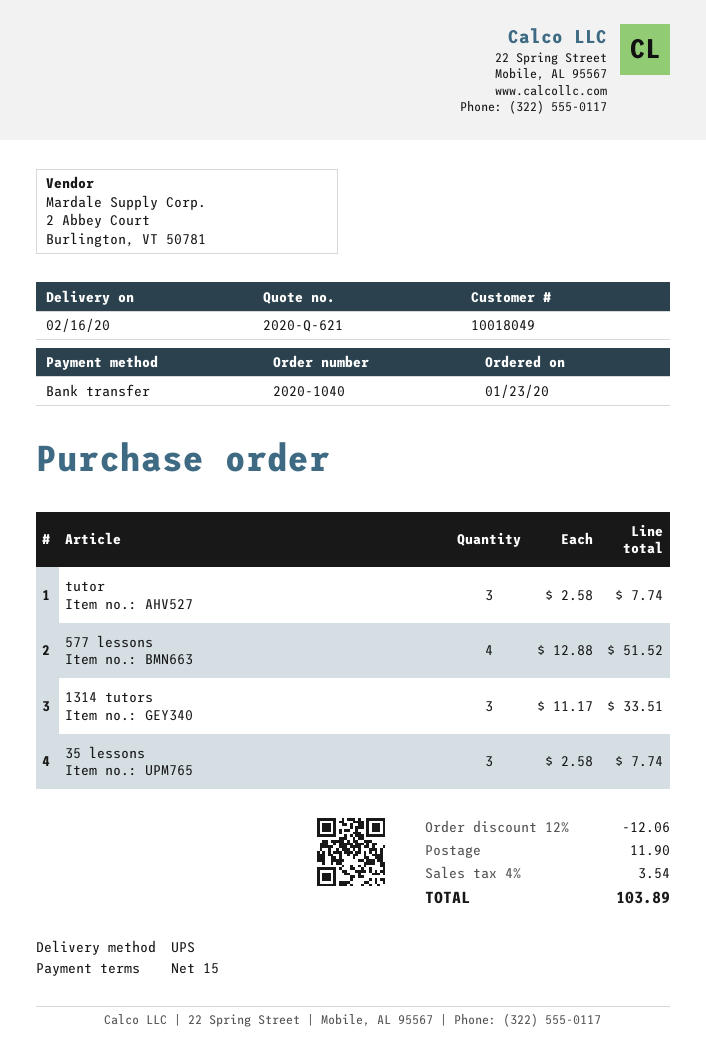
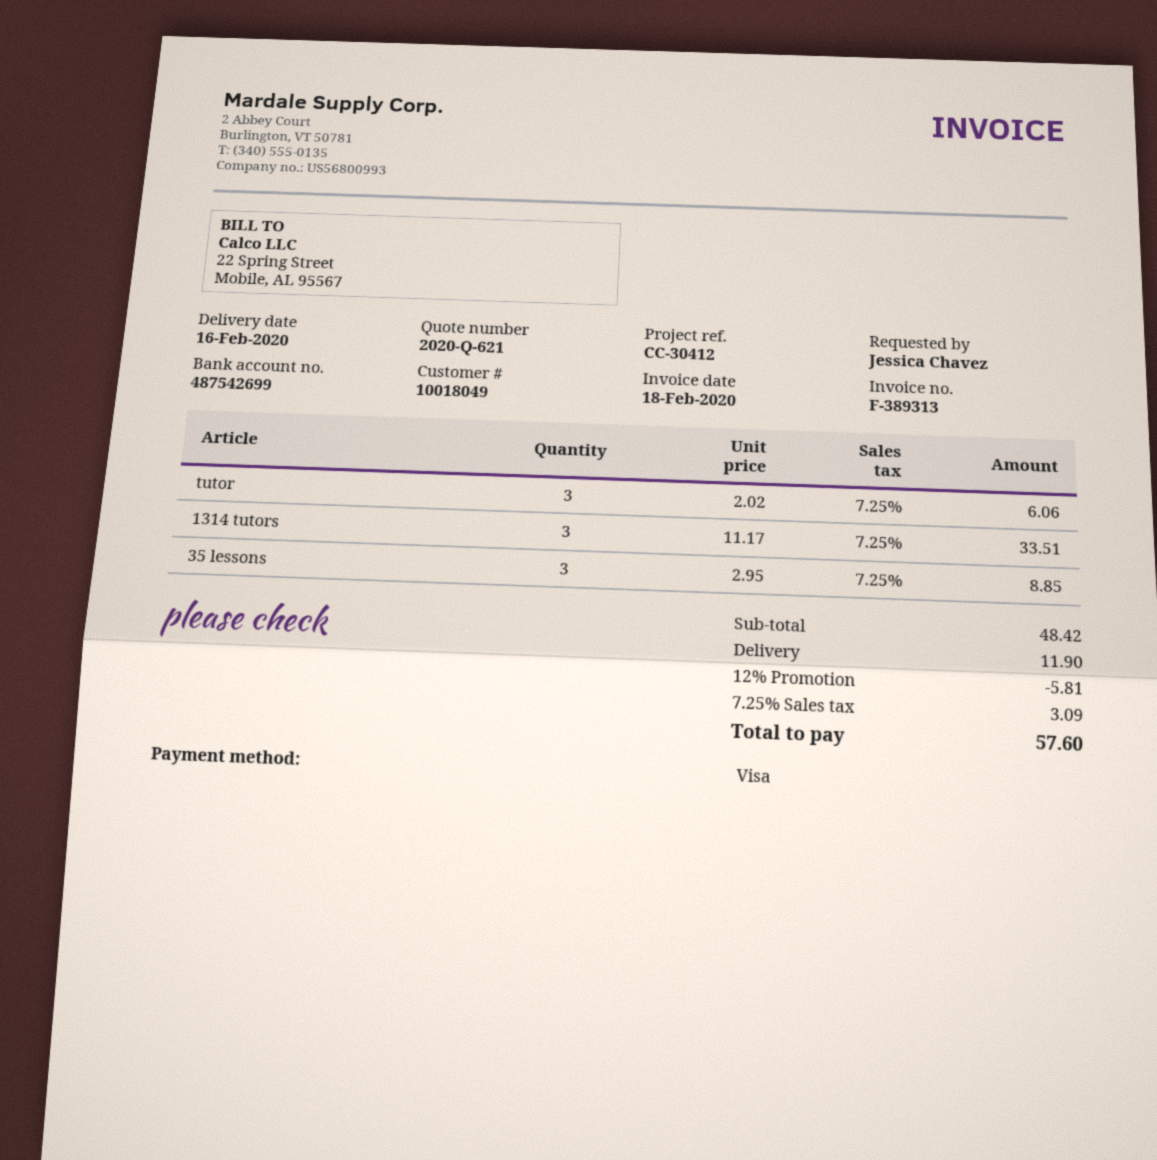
payment method: bank transfer -> Visa
tutor: 3 x 2.58 = 7.74 -> 3 x 2.02 = 6.06
577 lessons: 4 x 12.88 = 51.52 -> none
35 lessons: 3 x 2.58 = 7.74 -> 3 x 2.95 = 8.85
discount: 12% = 12.06 -> 12% = 5.81
tax: 4% = 3.54 -> 7.25% = 3.09
total: 103.89 -> 57.60

